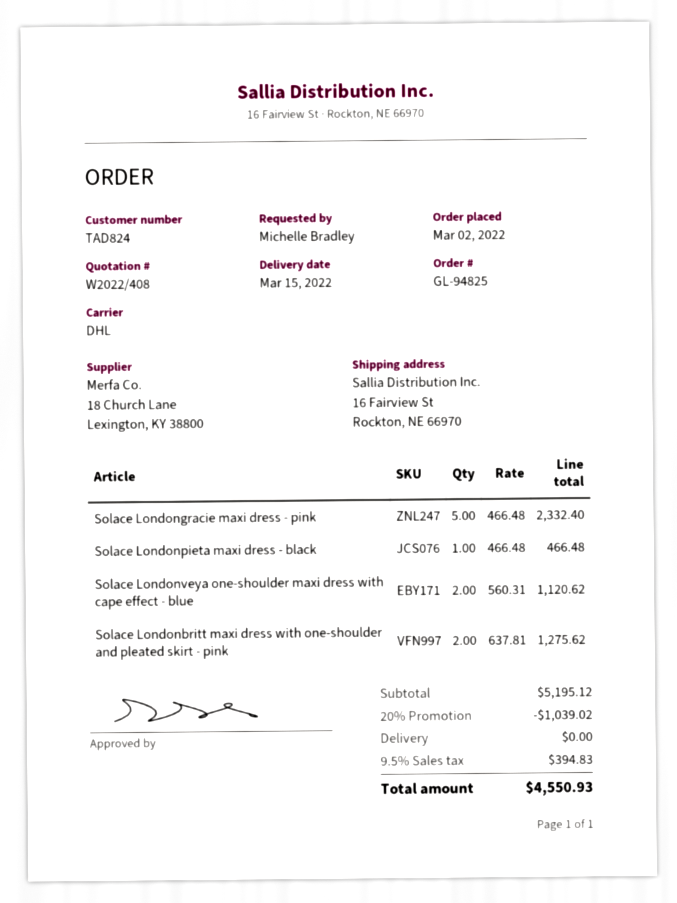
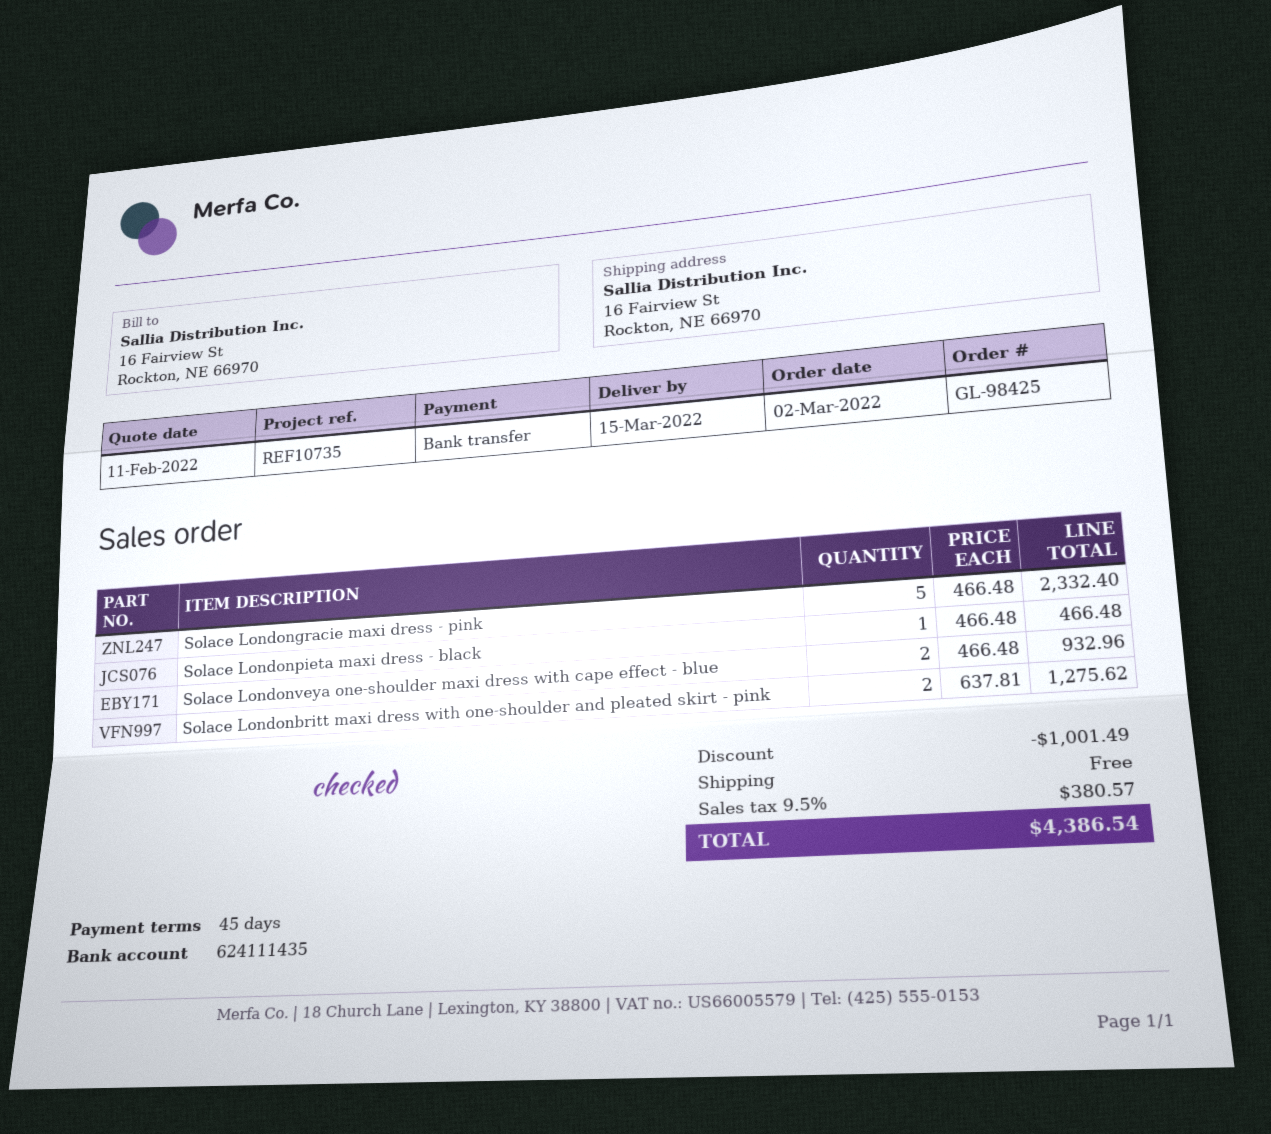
order number: GL-94825 -> GL-98425
Solace Londonveya one-shoulder maxi dress with cape effect - blue: 2 x 560.31 = 1120.62 -> 2 x 466.48 = 932.96
discount: 1039.02 -> 1001.49
tax: 9.5% = 394.83 -> 9.5% = 380.57
total: 4550.93 -> 4386.54

